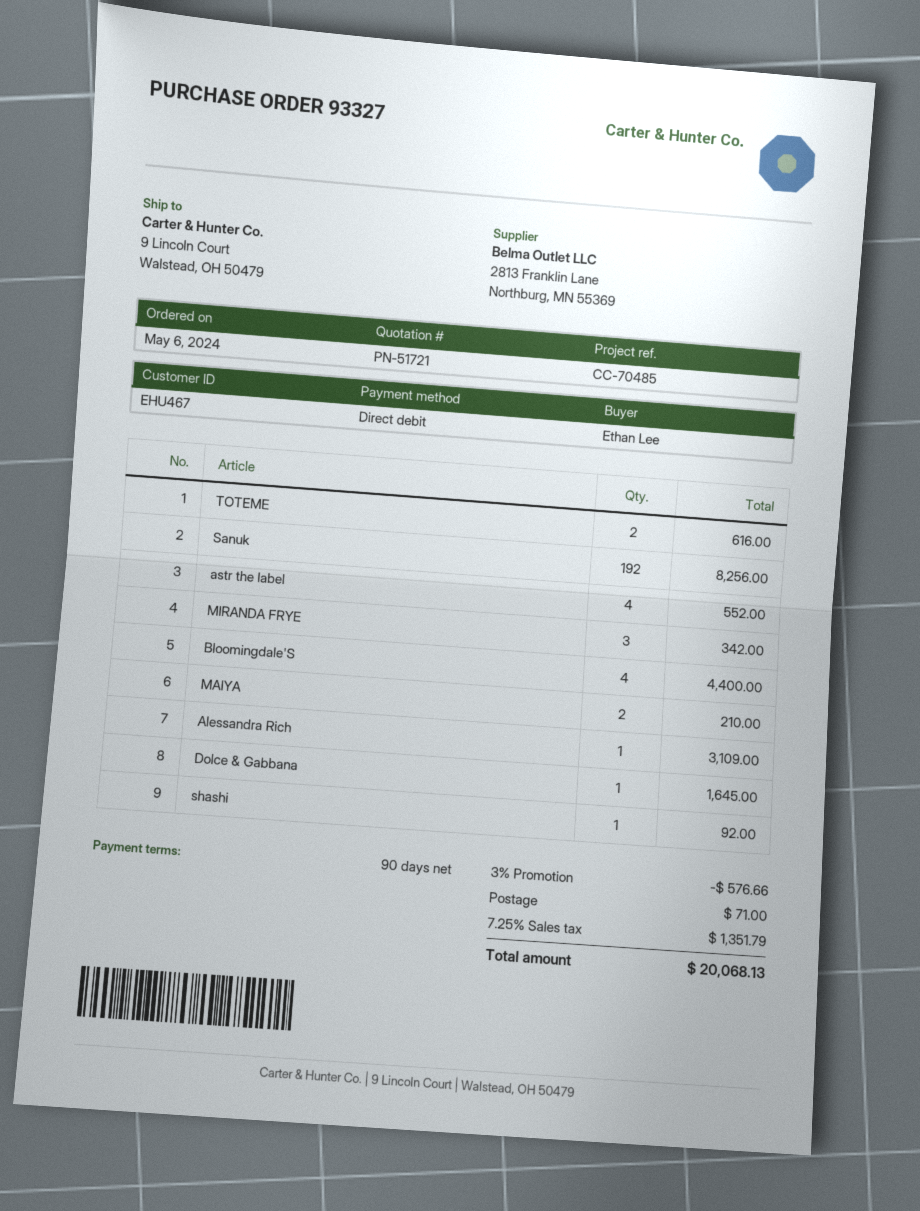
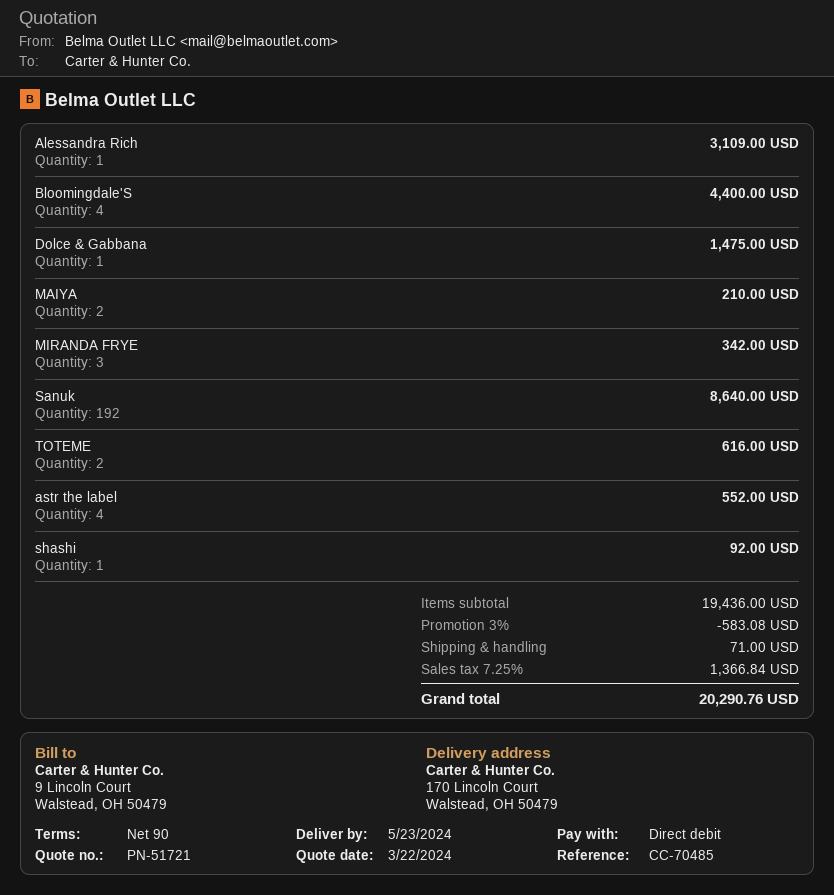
ship to: 9 Lincoln Court, Walstead, OH 50479 -> 170 Lincoln Court, Walstead, OH 50479
Sanuk: 192 for 8256.00 -> 192 for 8640.00
Dolce & Gabbana: 1 for 1645.00 -> 1 for 1475.00
discount: 3% = 576.66 -> 3% = 583.08
tax: 7.25% = 1351.79 -> 7.25% = 1366.84
total: 20068.13 -> 20290.76

